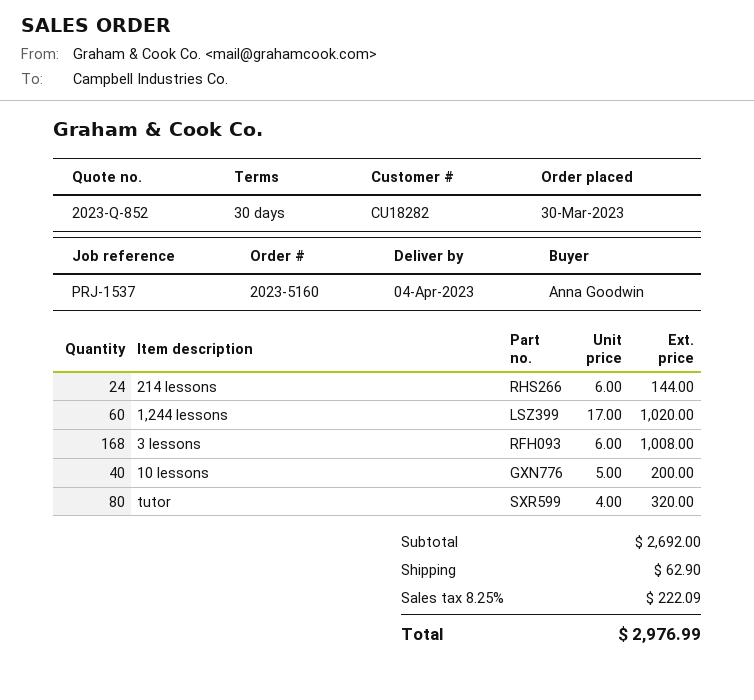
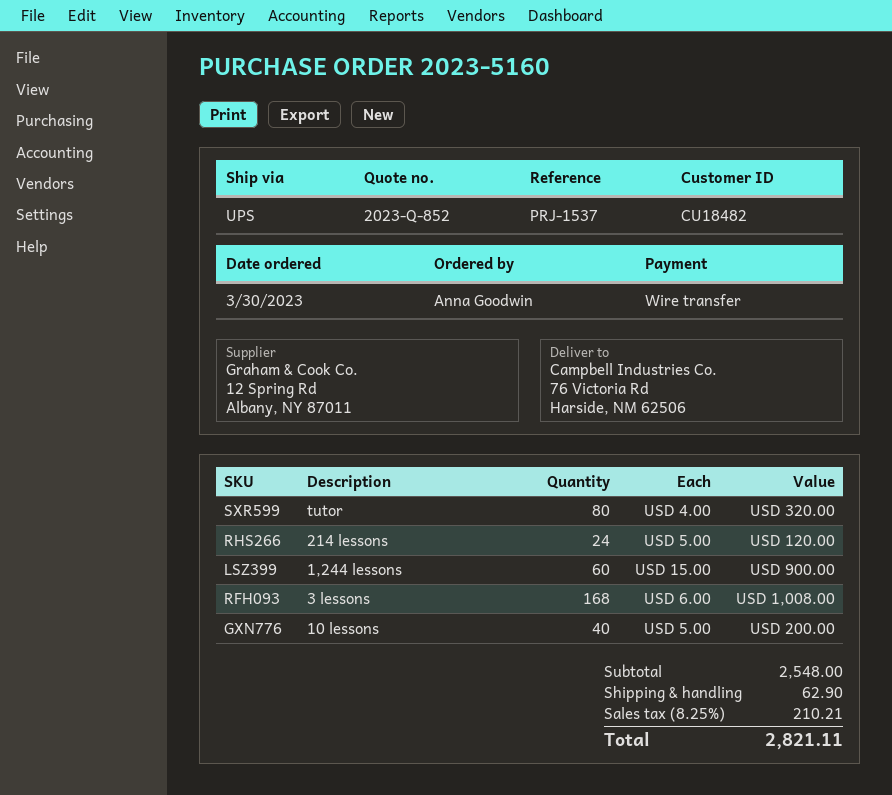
customer number: CU18282 -> CU18482
214 lessons: 24 x 6.00 = 144.00 -> 24 x 5.00 = 120.00
1,244 lessons: 60 x 17.00 = 1020.00 -> 60 x 15.00 = 900.00
subtotal: 2692.00 -> 2548.00
tax: 8.25% = 222.09 -> 8.25% = 210.21
total: 2976.99 -> 2821.11

